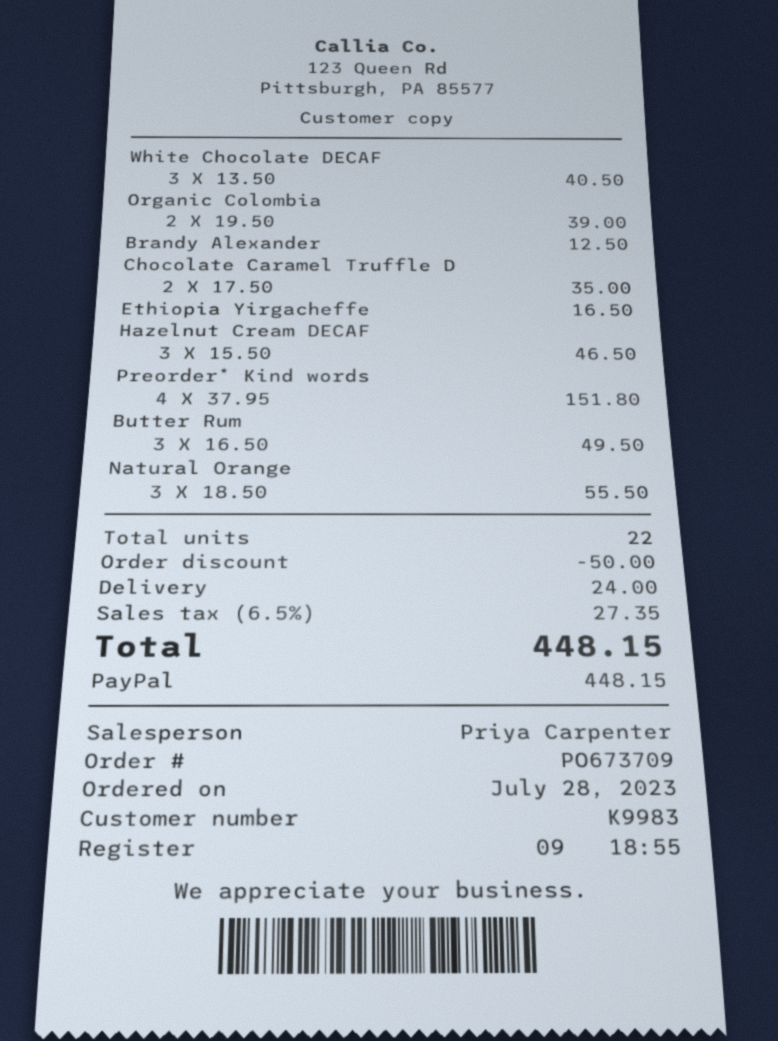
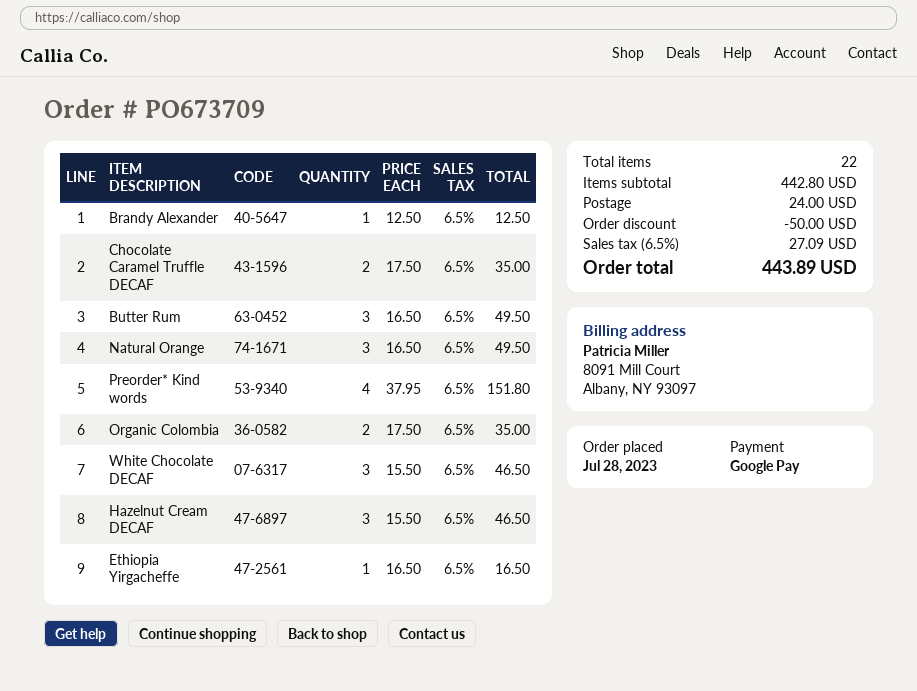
payment method: PayPal -> Google Pay
White Chocolate DECAF: 3 x 13.50 = 40.50 -> 3 x 15.50 = 46.50
Organic Colombia: 2 x 19.50 = 39.00 -> 2 x 17.50 = 35.00
Natural Orange: 3 x 18.50 = 55.50 -> 3 x 16.50 = 49.50
tax: 6.5% = 27.35 -> 6.5% = 27.09
total: 448.15 -> 443.89

